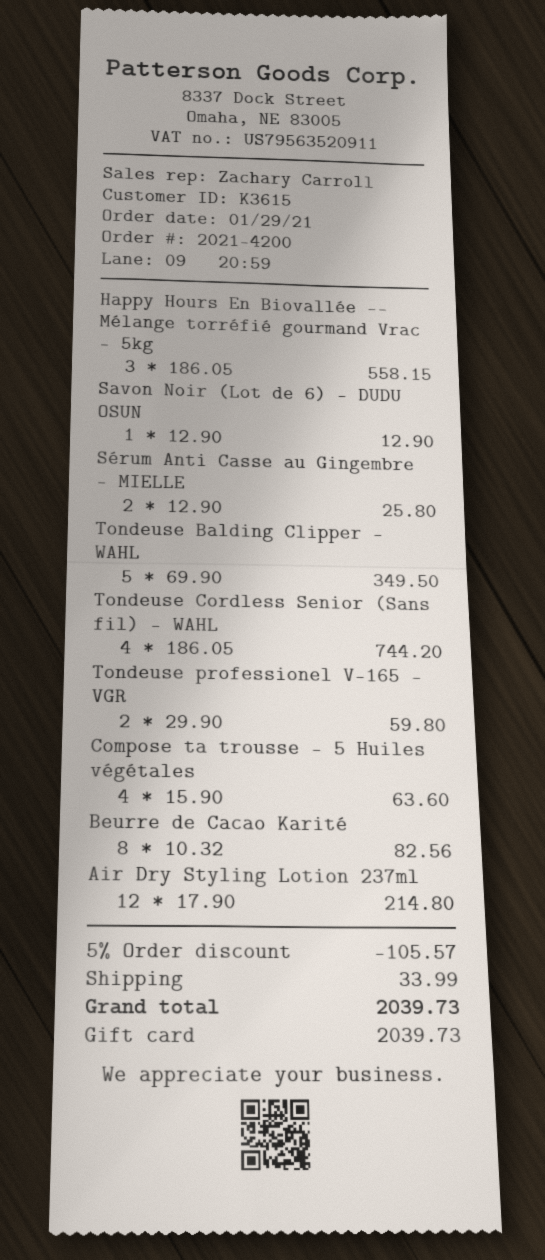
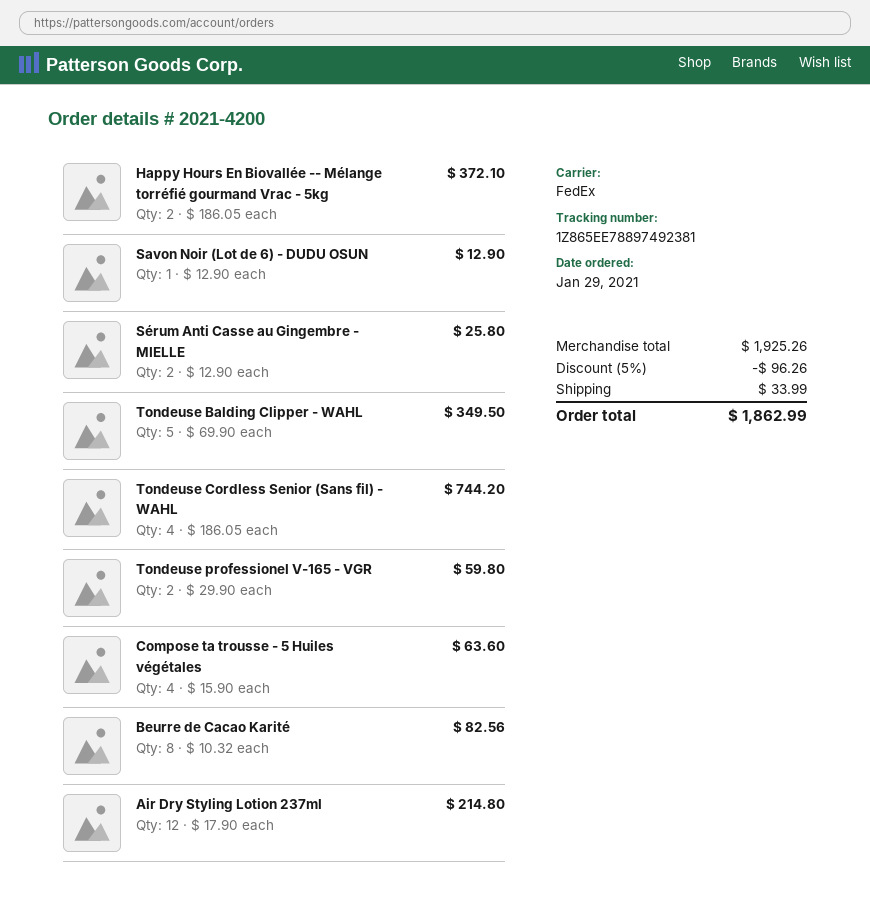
Happy Hours En Biovallée -- Mélange torréfié gourmand Vrac - 5kg: 3 x 186.05 = 558.15 -> 2 x 186.05 = 372.10
discount: 5% = 105.57 -> 5% = 96.26
total: 2039.73 -> 1862.99

